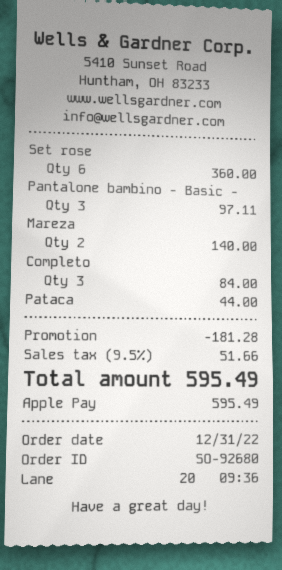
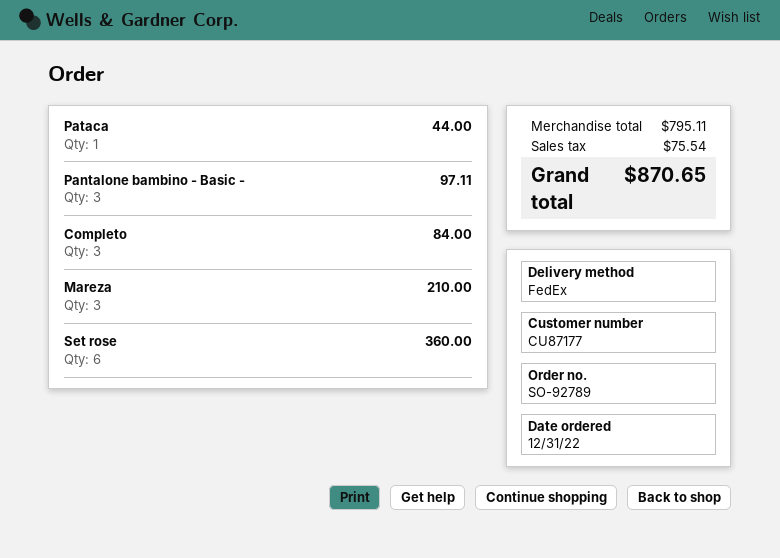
order number: SO-92680 -> SO-92789
Mareza: 2 for 140.00 -> 3 for 210.00
discount: 181.28 -> none
tax: 51.66 -> 75.54
total: 595.49 -> 870.65

